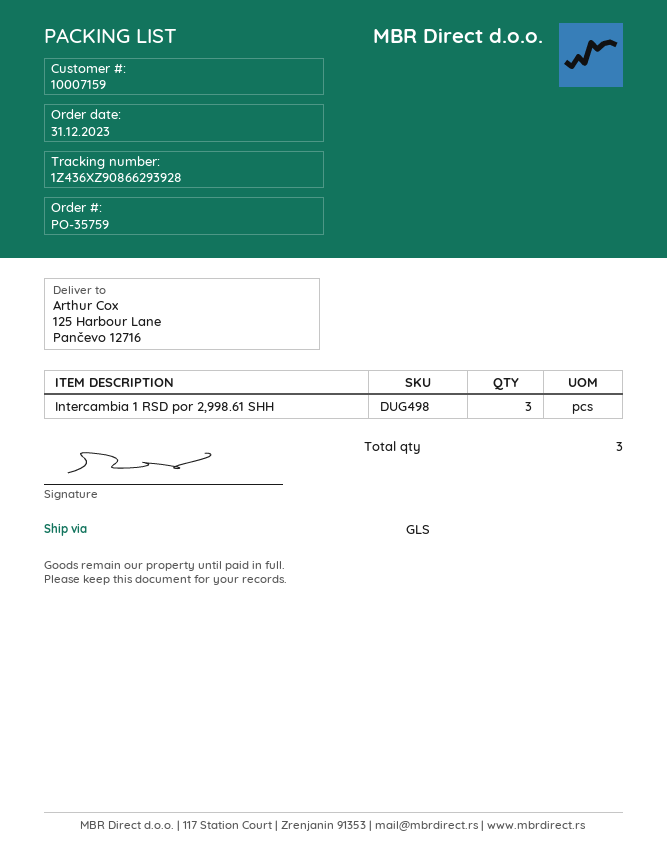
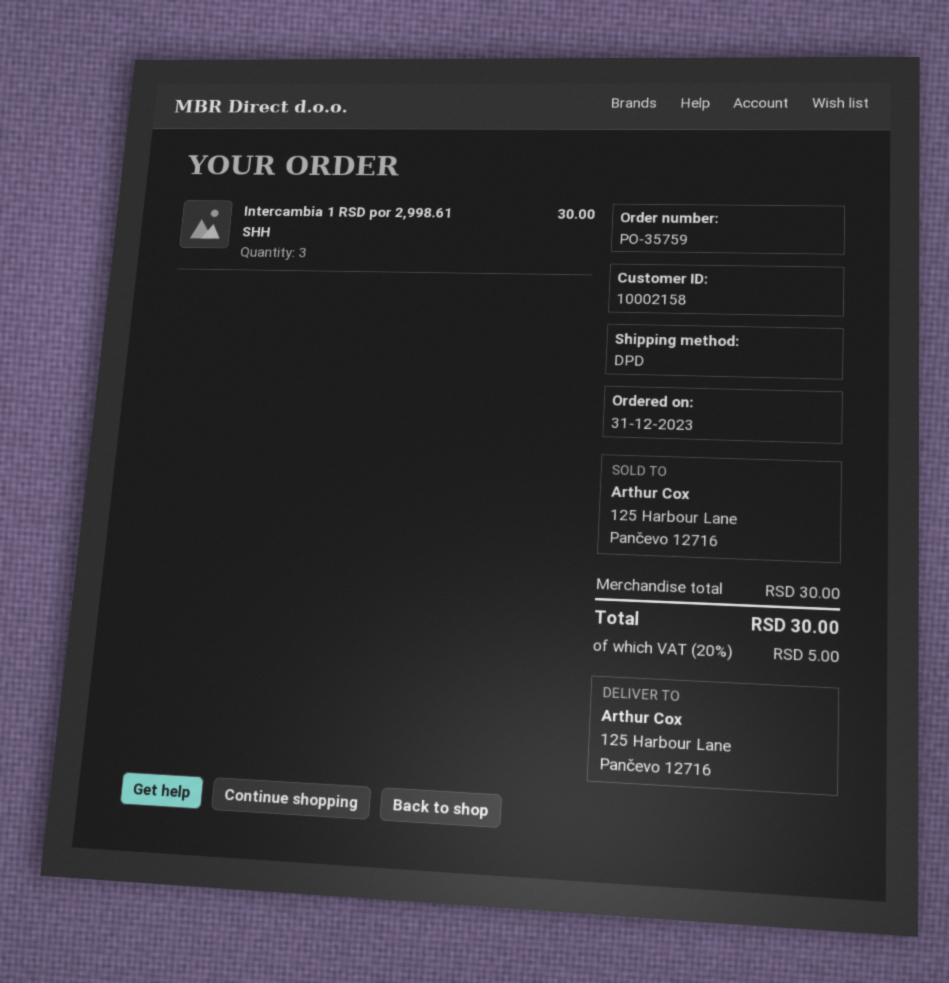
customer number: 10007159 -> 10002158
shipping method: GLS -> DPD

